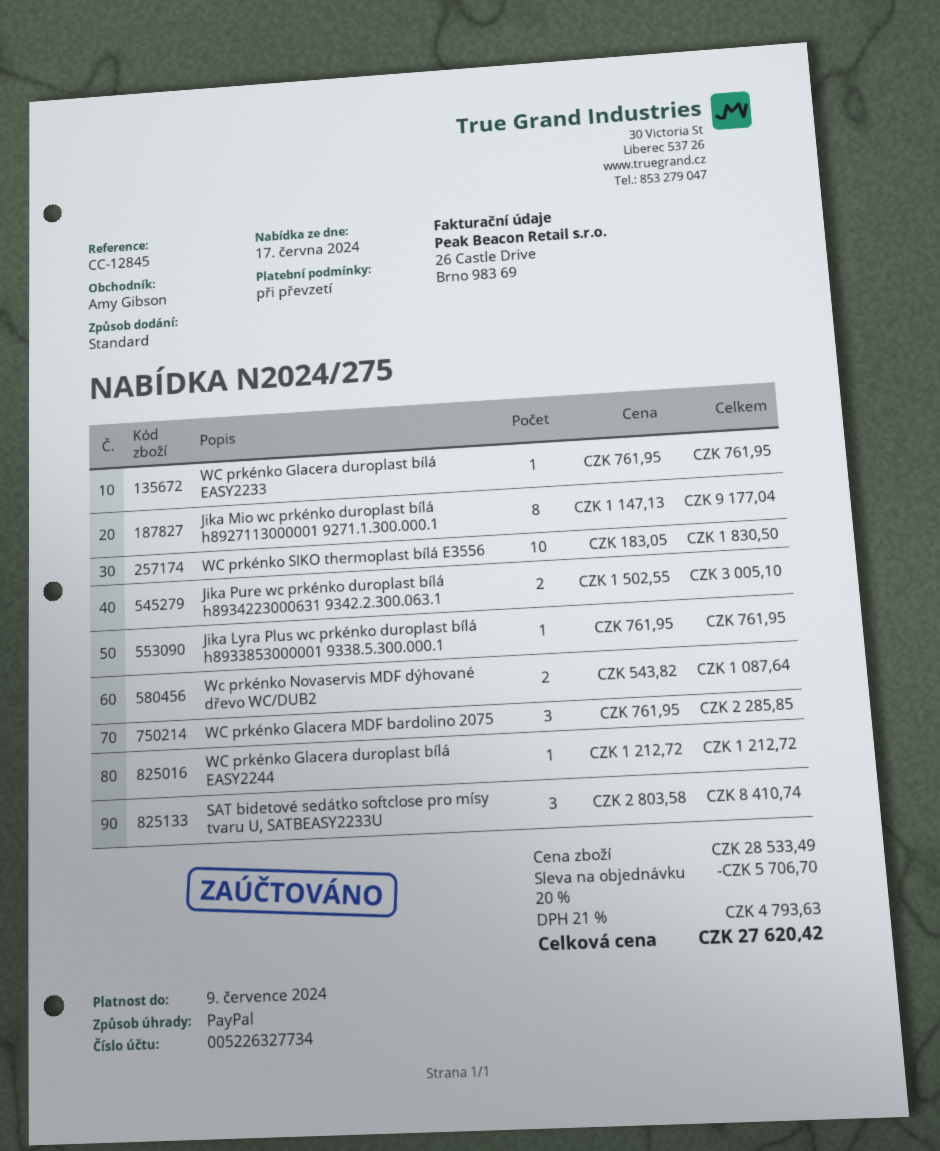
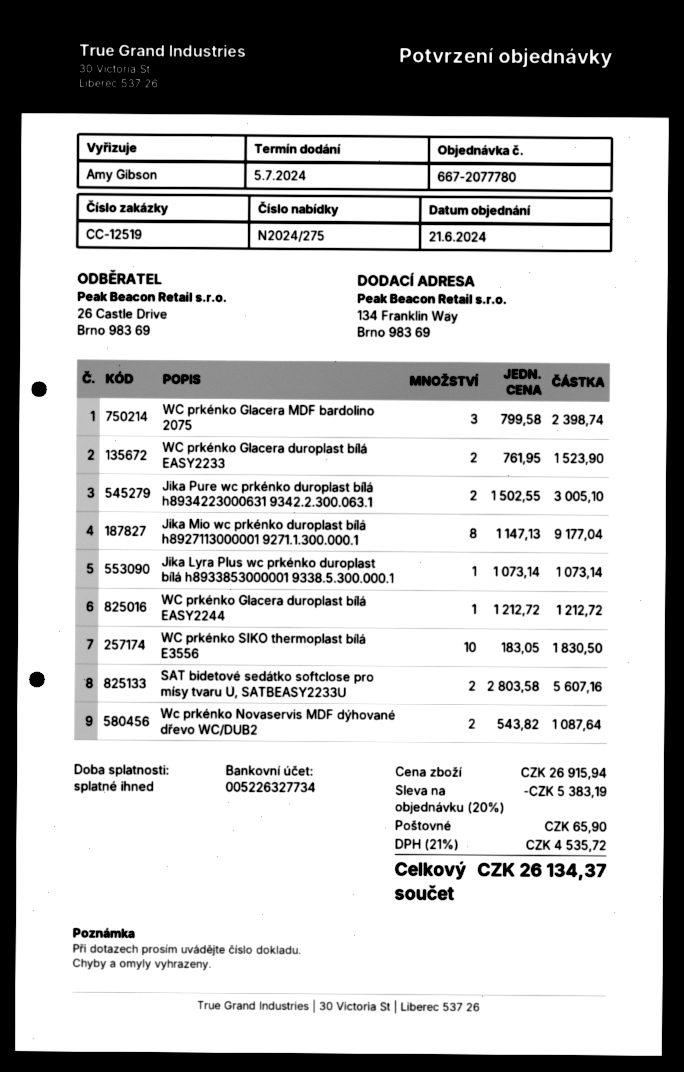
reference: CC-12845 -> CC-12519
WC prkénko Glacera duroplast bílá EASY2233: 1 x 761.95 = 761.95 -> 2 x 761.95 = 1523.90
Jika Lyra Plus wc prkénko duroplast bílá h8933853000001 9338.5.300.000.1: 1 x 761.95 = 761.95 -> 1 x 1073.14 = 1073.14
WC prkénko Glacera MDF bardolino 2075: 3 x 761.95 = 2285.85 -> 3 x 799.58 = 2398.74
SAT bidetové sedátko softclose pro mísy tvaru U, SATBEASY2233U: 3 x 2803.58 = 8410.74 -> 2 x 2803.58 = 5607.16
subtotal: 28533.49 -> 26915.94
discount: 20% = 5706.70 -> 20% = 5383.19
shipping: none -> 65.90
tax: 21% = 4793.63 -> 21% = 4535.72
total: 27620.42 -> 26134.37

